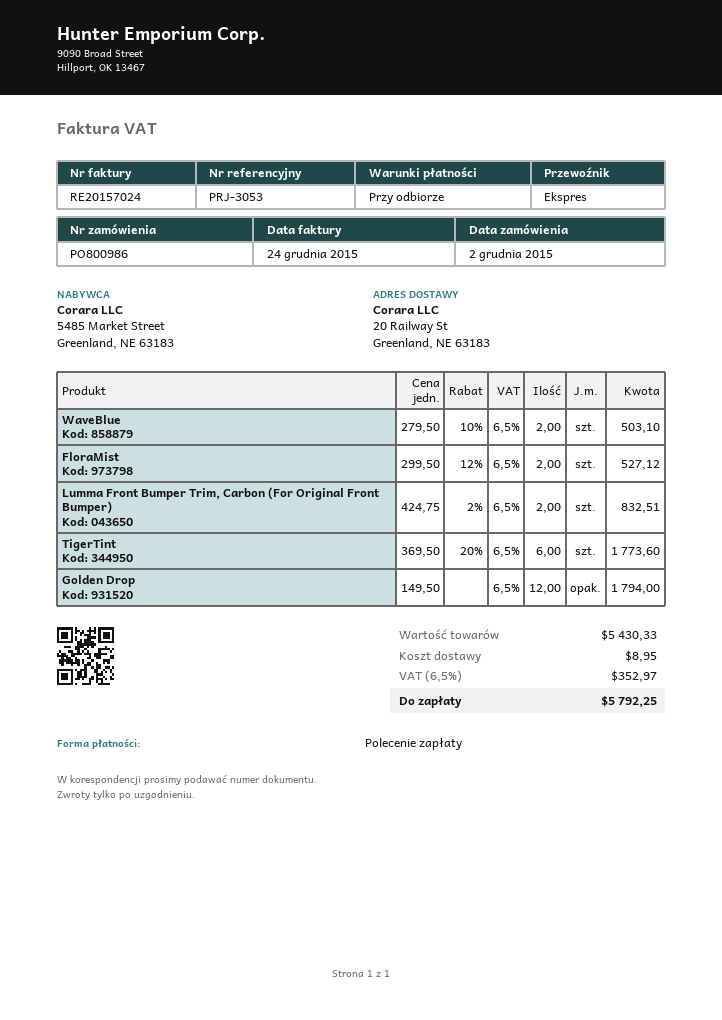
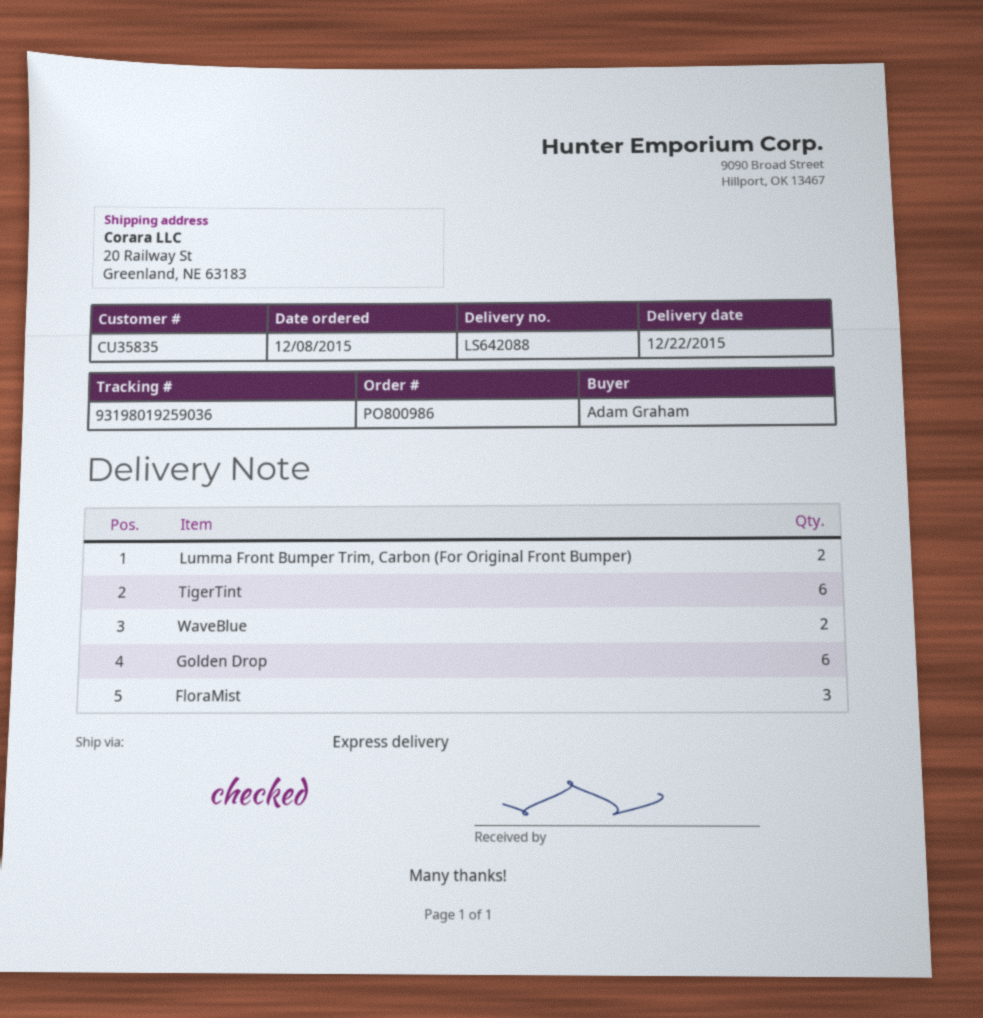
order date: 2015-12-02 -> 2015-12-08
FloraMist: 2 -> 3
Golden Drop: 12 -> 6

